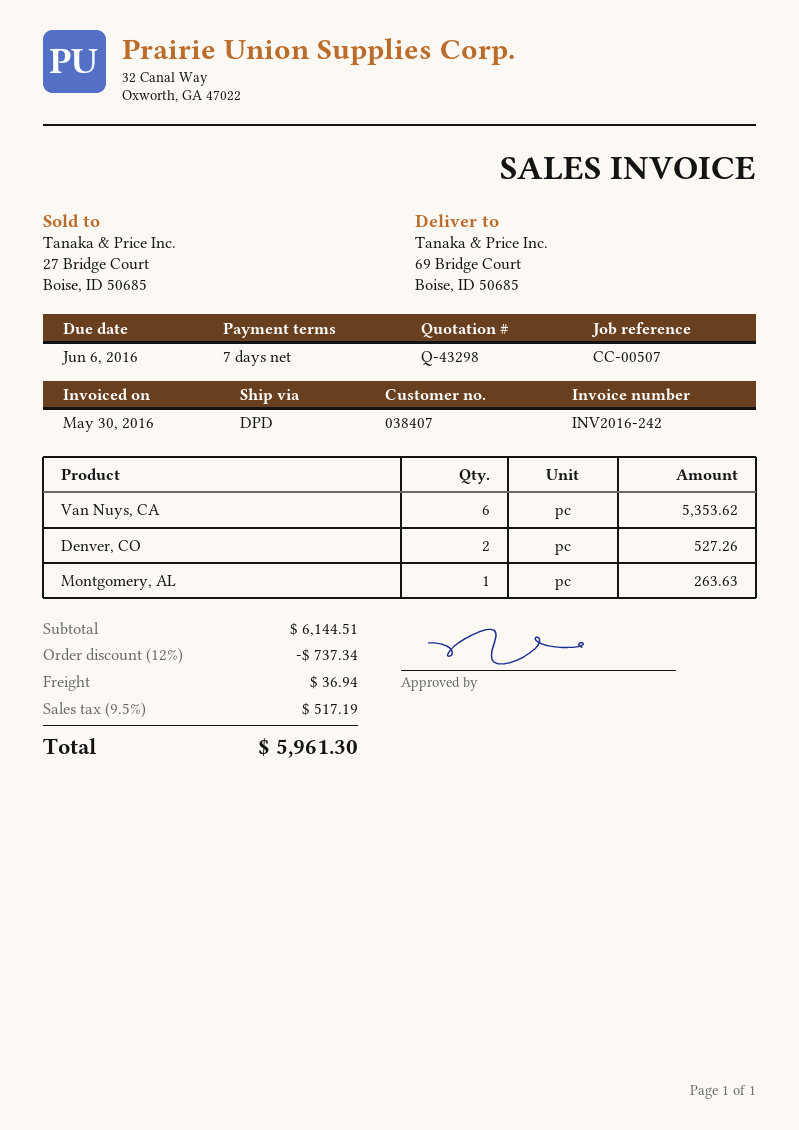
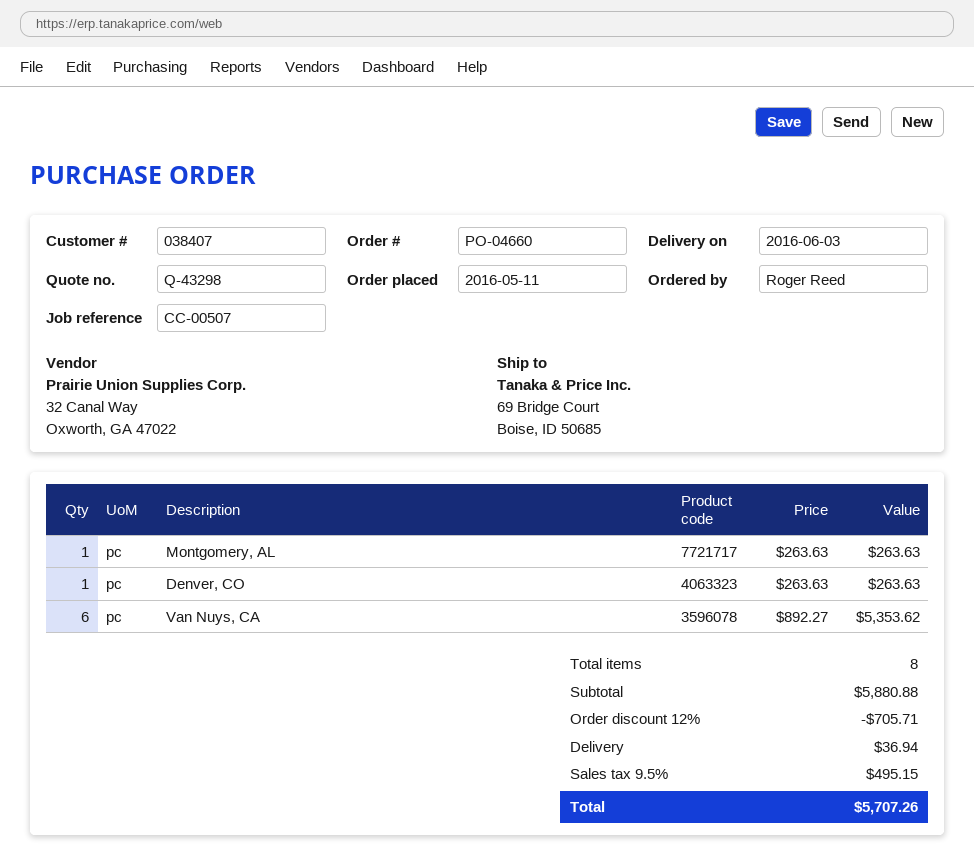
Denver, CO: 2 for 527.26 -> 1 for 263.63
subtotal: 6144.51 -> 5880.88
discount: 12% = 737.34 -> 12% = 705.71
tax: 9.5% = 517.19 -> 9.5% = 495.15
total: 5961.30 -> 5707.26

